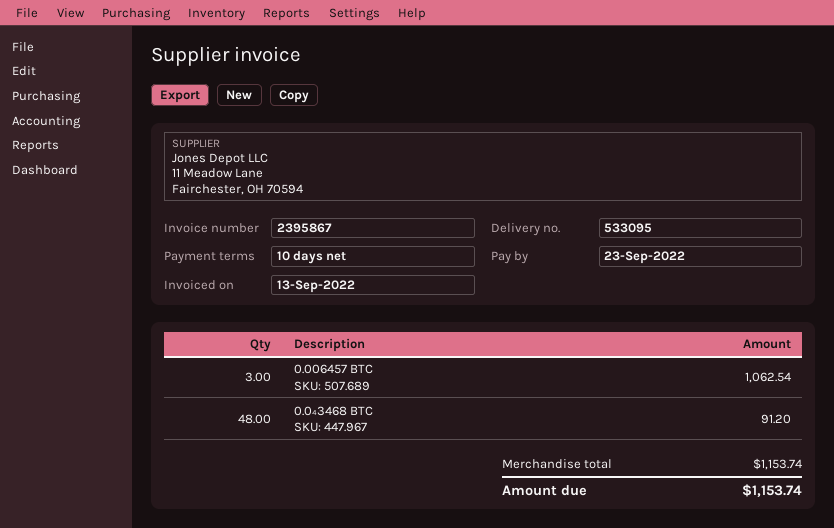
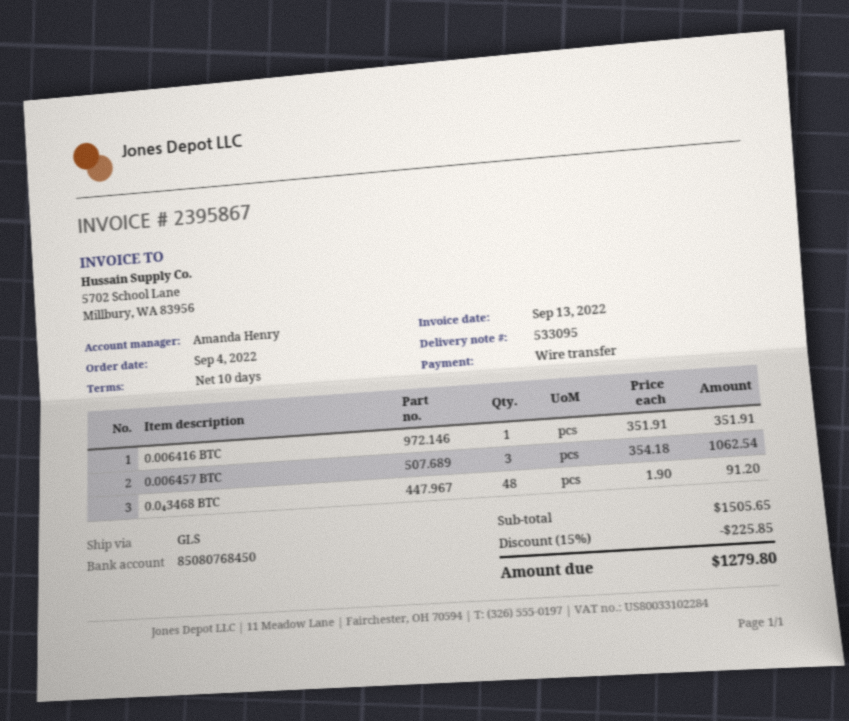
0.006416 BTC: none -> 1 for 351.91
subtotal: 1153.74 -> 1505.65
discount: none -> 15% = 225.85
total: 1153.74 -> 1279.80

